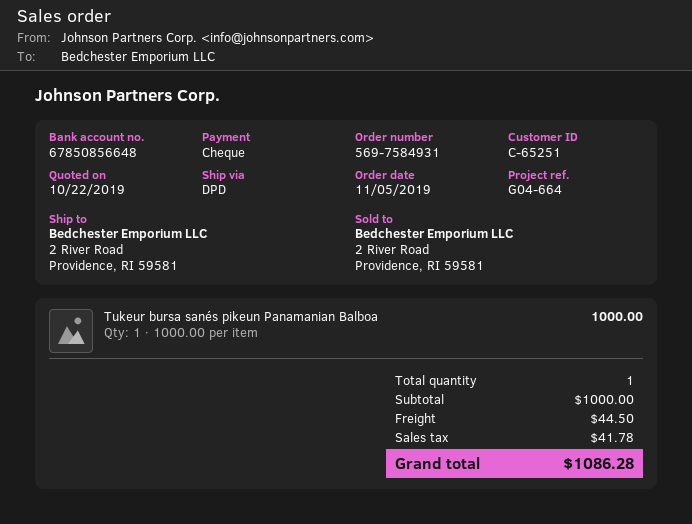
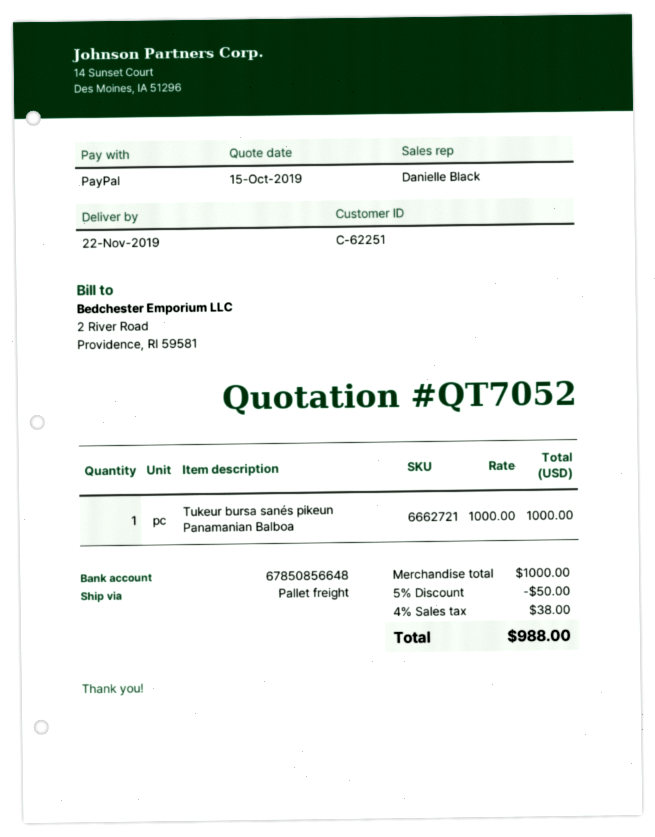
quote date: 2019-10-22 -> 2019-10-15
customer number: C-65251 -> C-62251
payment method: cheque -> PayPal
shipping method: DPD -> pallet freight
discount: none -> 5% = 50.00
shipping: 44.50 -> none
tax: 41.78 -> 38.00
total: 1086.28 -> 988.00

